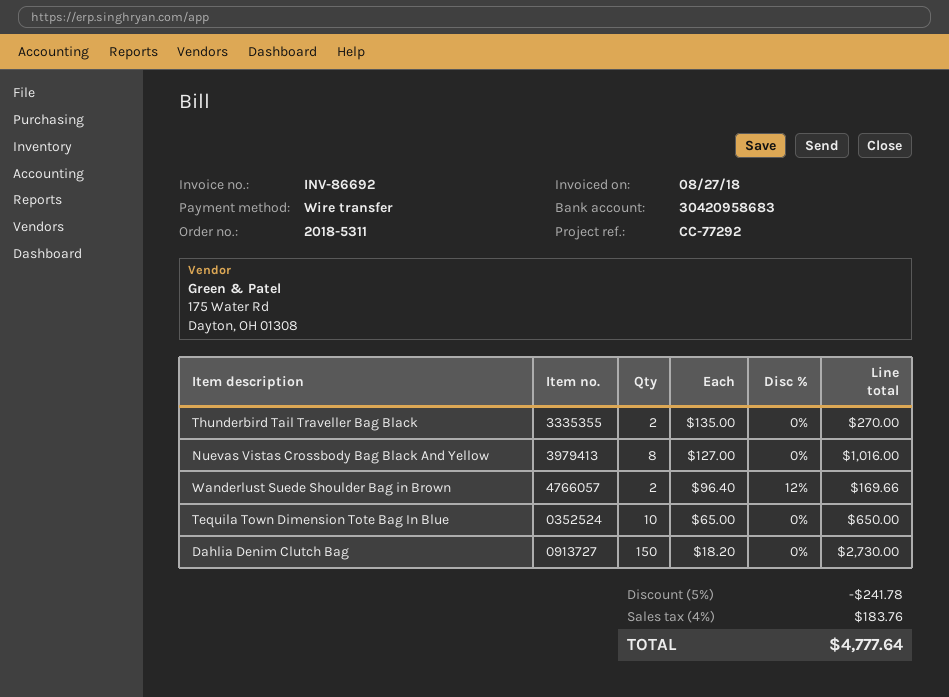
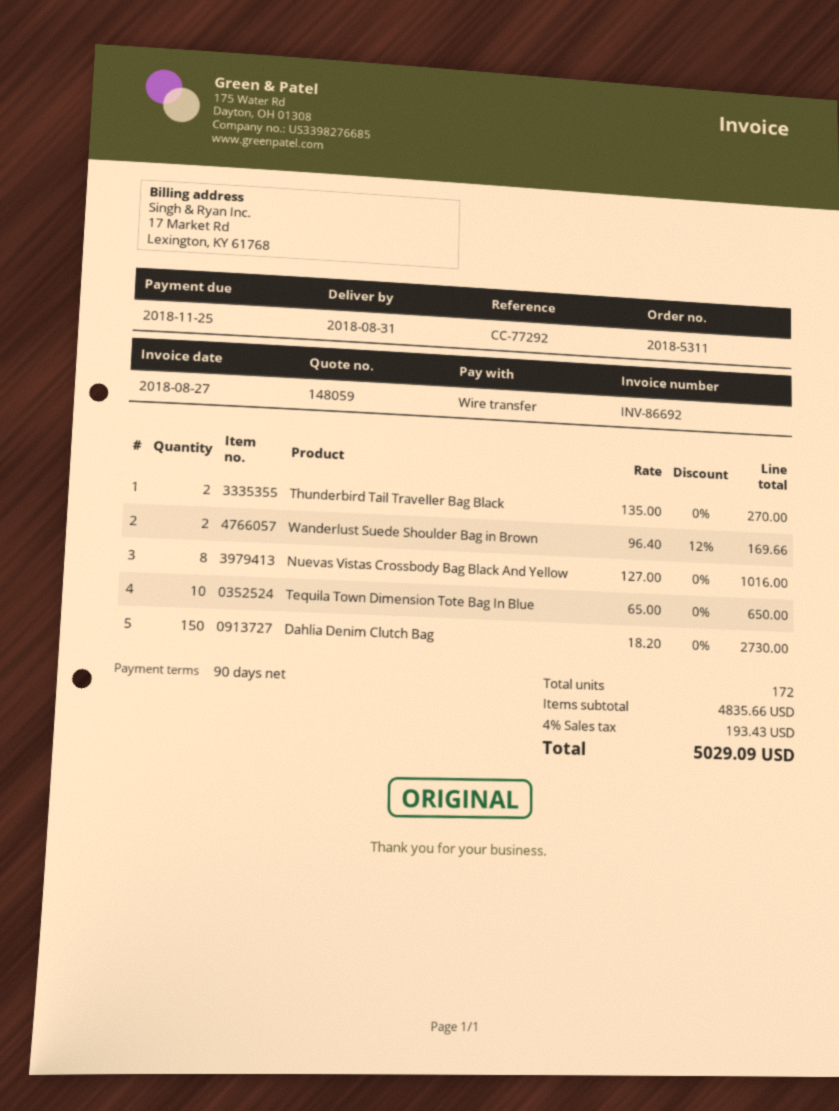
discount: 5% = 241.78 -> none
tax: 4% = 183.76 -> 4% = 193.43
total: 4777.64 -> 5029.09

